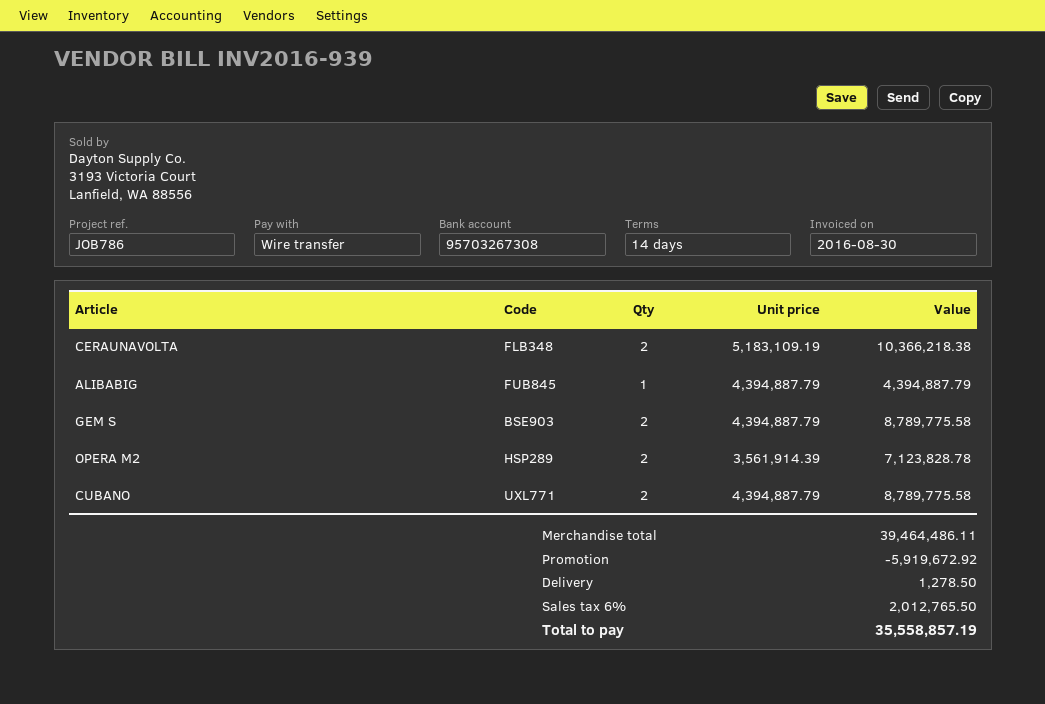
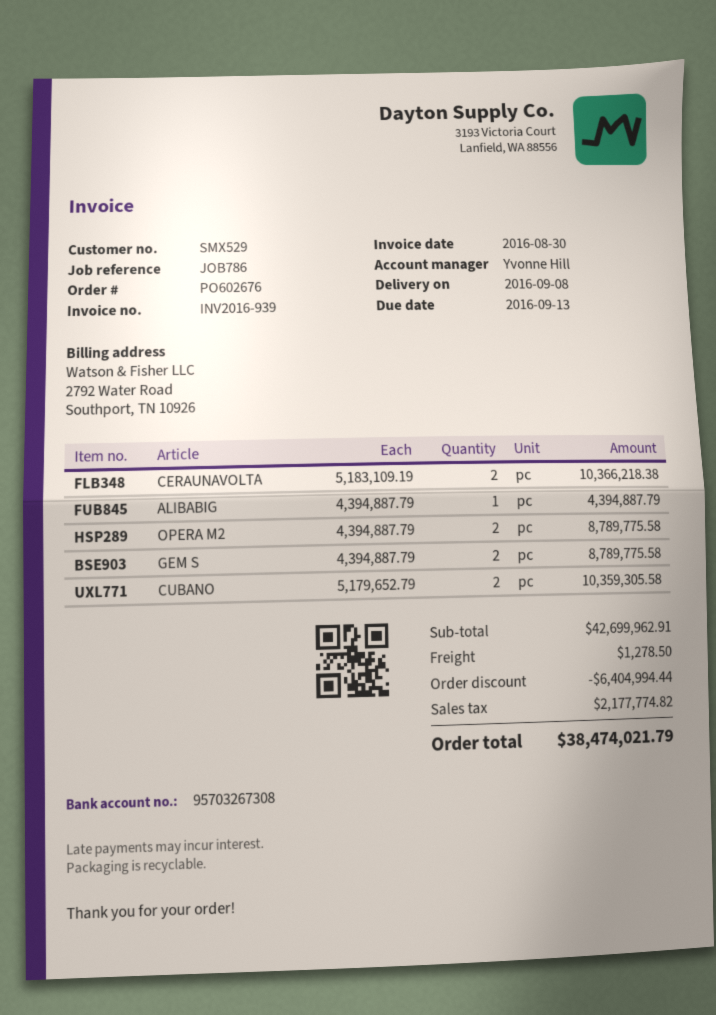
OPERA M2: 2 x 3561914.39 = 7123828.78 -> 2 x 4394887.79 = 8789775.58
CUBANO: 2 x 4394887.79 = 8789775.58 -> 2 x 5179652.79 = 10359305.58
subtotal: 39464486.11 -> 42699962.91
discount: 5919672.92 -> 6404994.44
tax: 2012765.50 -> 2177774.82
total: 35558857.19 -> 38474021.79

